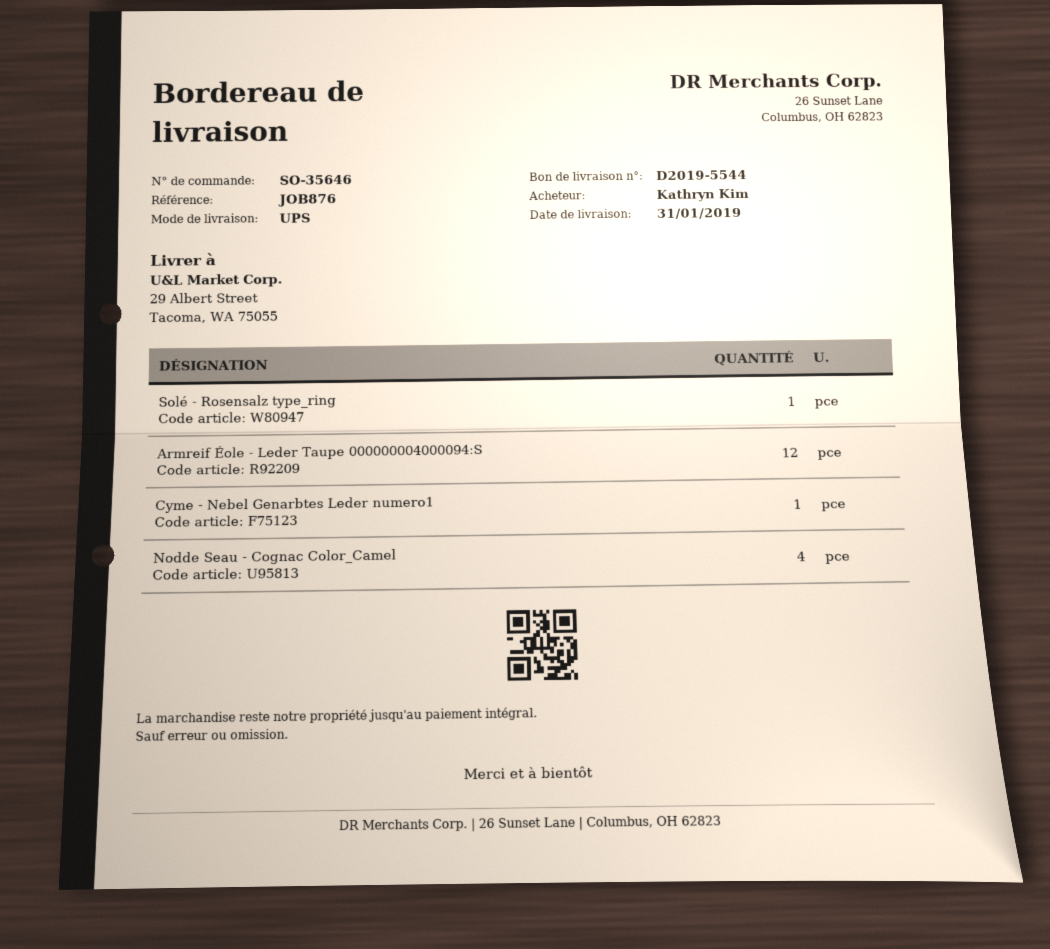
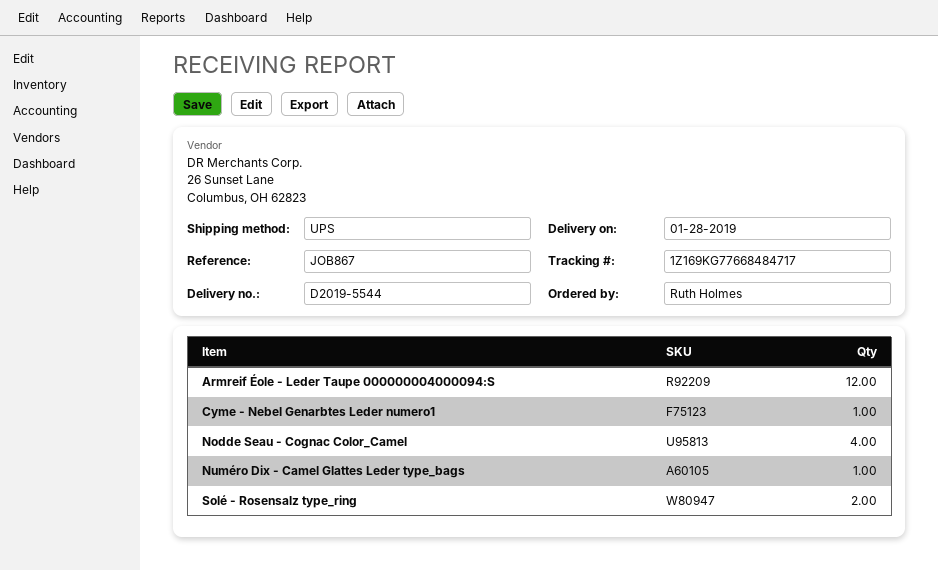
delivery date: 2019-01-31 -> 2019-01-28
reference: JOB876 -> JOB867
ordered by: Kathryn Kim -> Ruth Holmes
Solé - Rosensalz type_ring: 1 -> 2
Numéro Dix - Camel Glattes Leder type_bags: none -> 1

